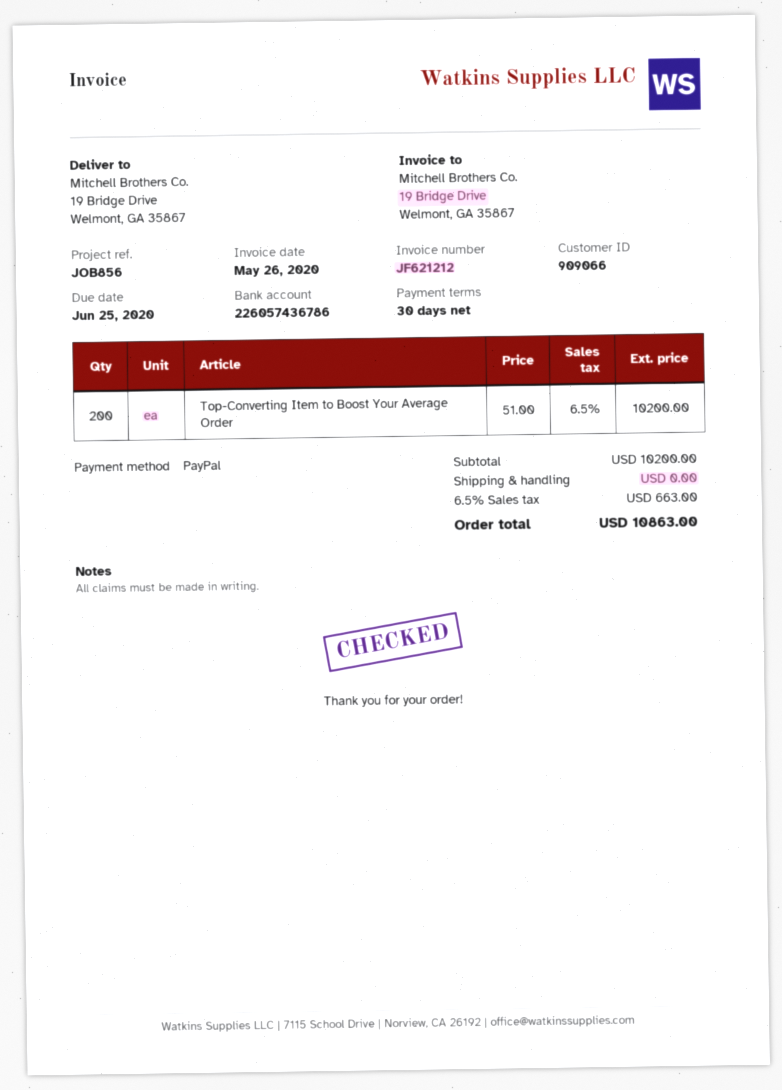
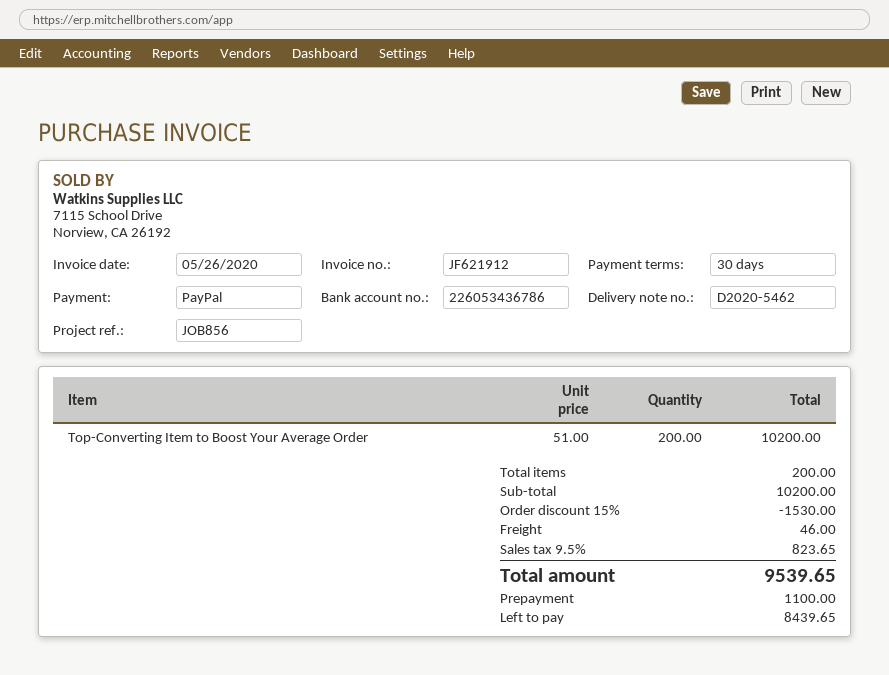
invoice number: JF621212 -> JF621912
bank account: 226057436786 -> 226053436786
discount: none -> 15% = 1530.00
shipping: 0.00 -> 46.00
tax: 6.5% = 663.00 -> 9.5% = 823.65
total: 10863.00 -> 9539.65

